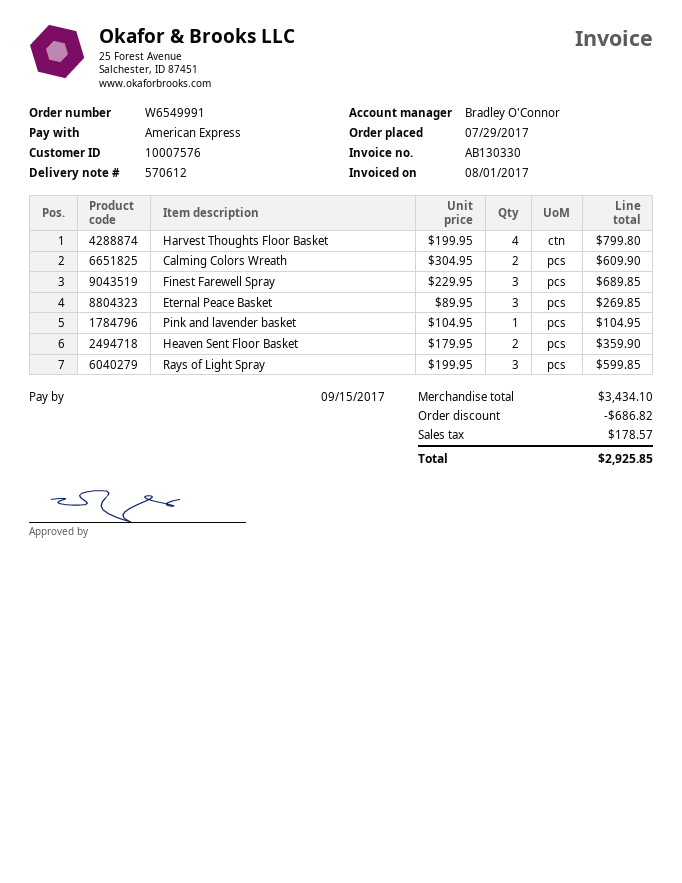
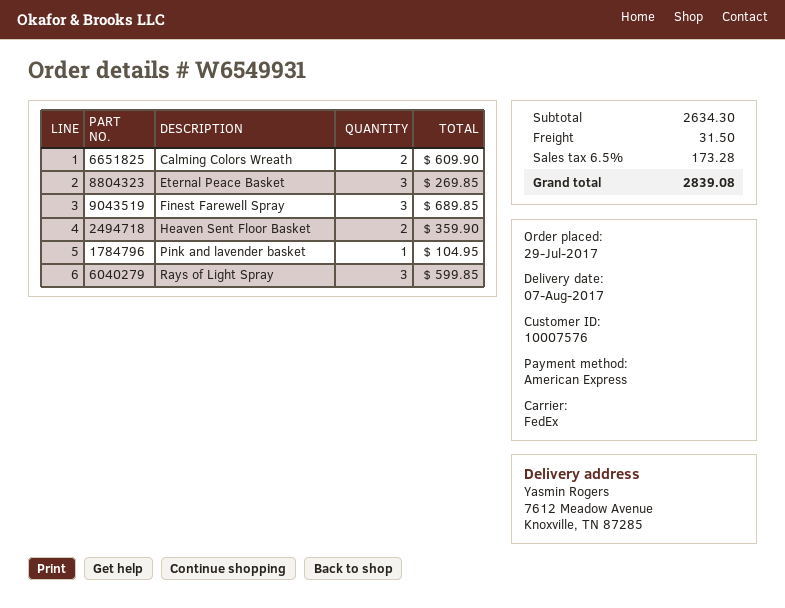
order number: W6549991 -> W6549931
Harvest Thoughts Floor Basket: 4 for 799.80 -> none
subtotal: 3434.10 -> 2634.30
discount: 686.82 -> none
shipping: none -> 31.50
tax: 178.57 -> 173.28
total: 2925.85 -> 2839.08

